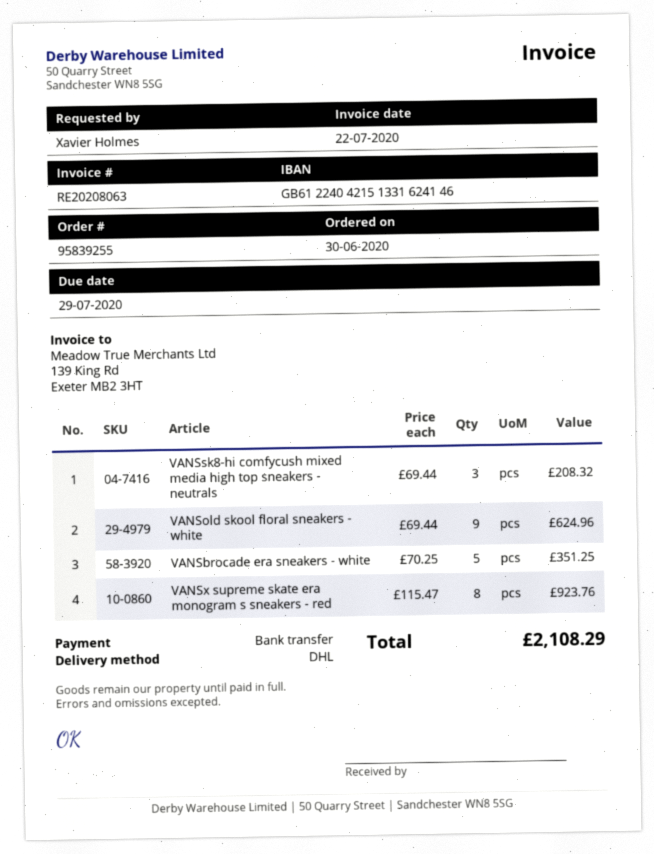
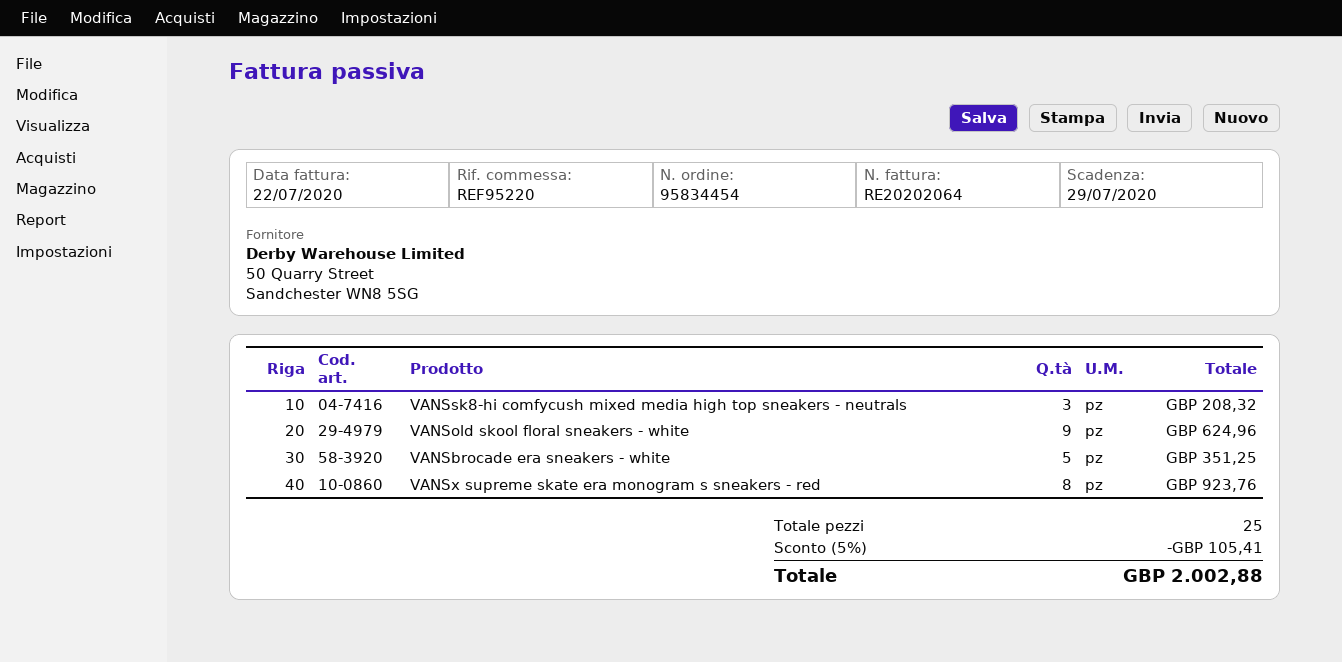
order number: 95839255 -> 95834454
invoice number: RE20208063 -> RE20202064
discount: none -> 5% = 105.41
total: 2108.29 -> 2002.88

